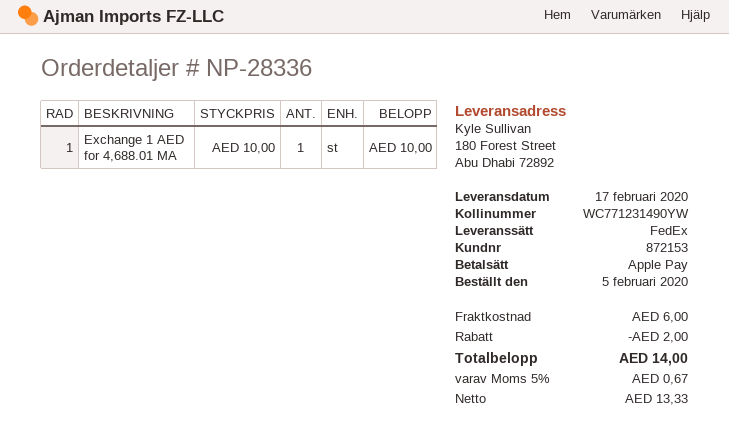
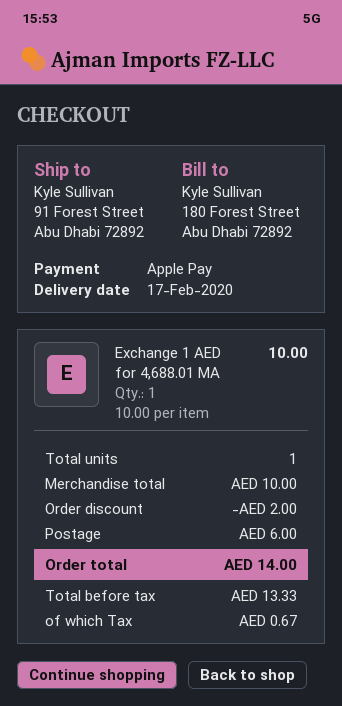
ship to: 180 Forest Street, Abu Dhabi 72892 -> 91 Forest Street, Abu Dhabi 72892

